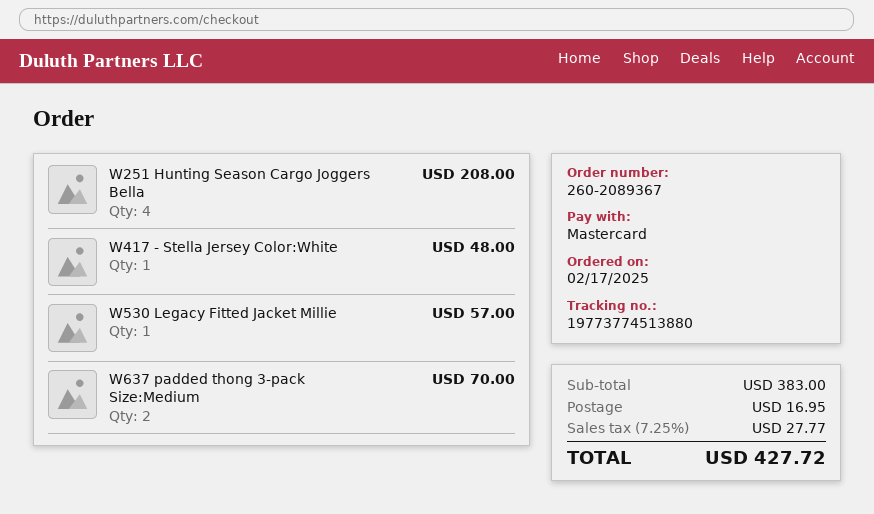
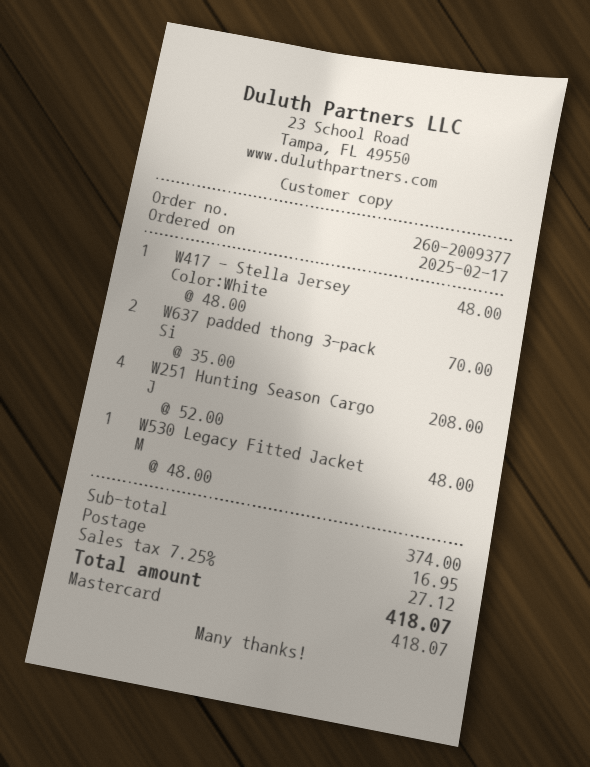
order number: 260-2089367 -> 260-2009377
W530 Legacy Fitted Jacket Millie: 1 for 57.00 -> 1 for 48.00
subtotal: 383.00 -> 374.00
tax: 7.25% = 27.77 -> 7.25% = 27.12
total: 427.72 -> 418.07

